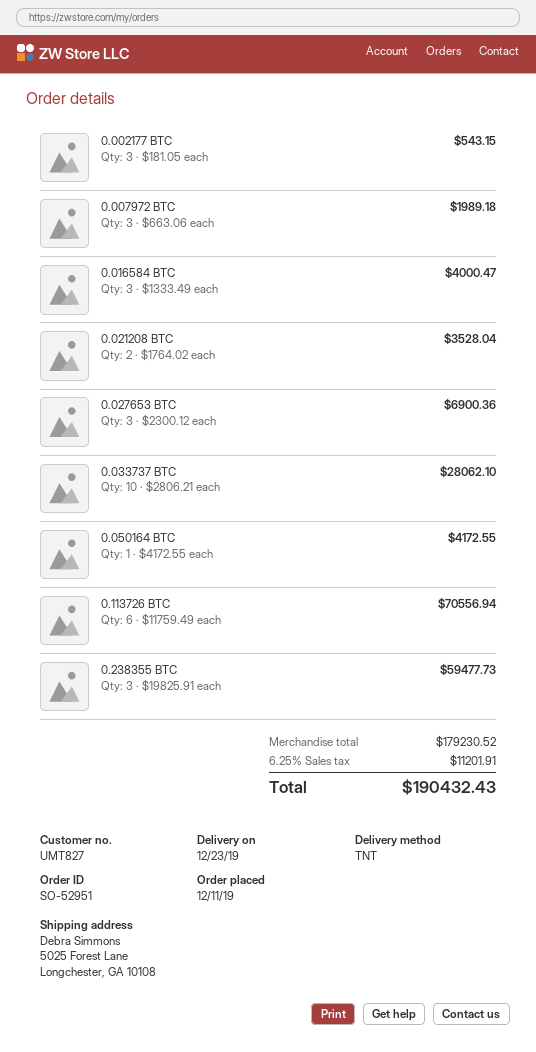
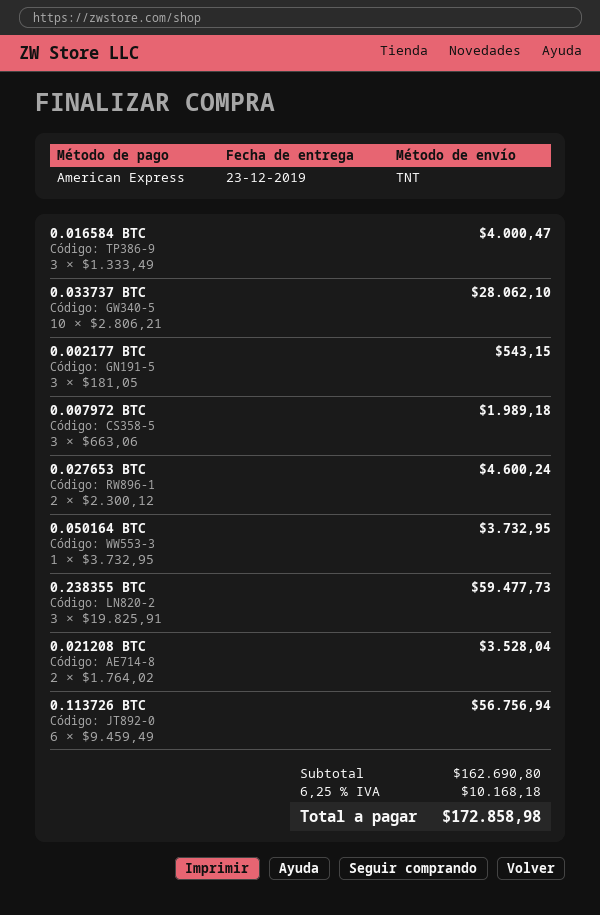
0.027653 BTC: 3 x 2300.12 = 6900.36 -> 2 x 2300.12 = 4600.24
0.050164 BTC: 1 x 4172.55 = 4172.55 -> 1 x 3732.95 = 3732.95
0.113726 BTC: 6 x 11759.49 = 70556.94 -> 6 x 9459.49 = 56756.94
subtotal: 179230.52 -> 162690.80
tax: 6.25% = 11201.91 -> 6.25% = 10168.18
total: 190432.43 -> 172858.98

